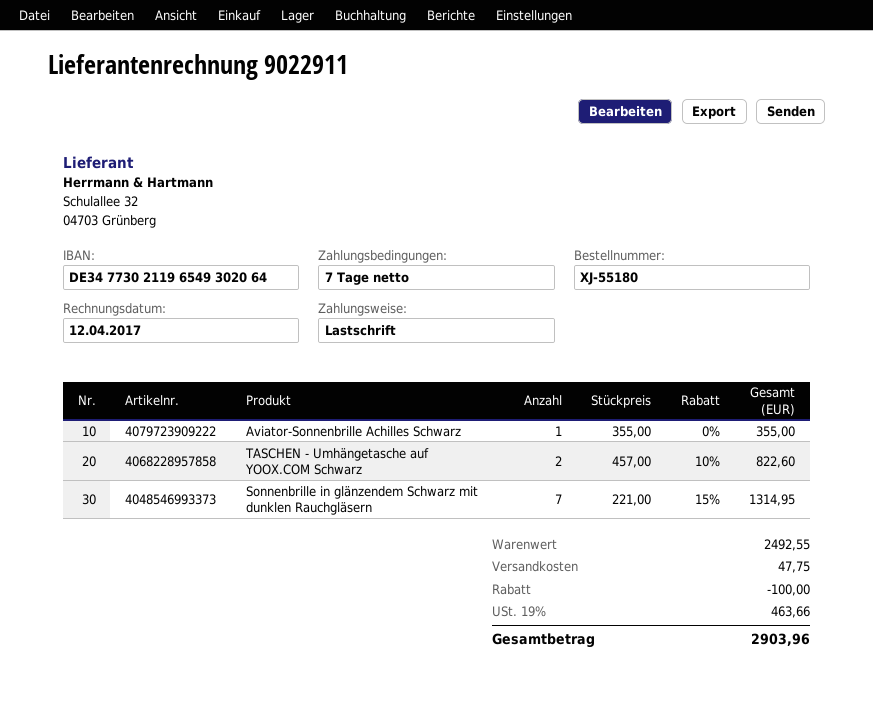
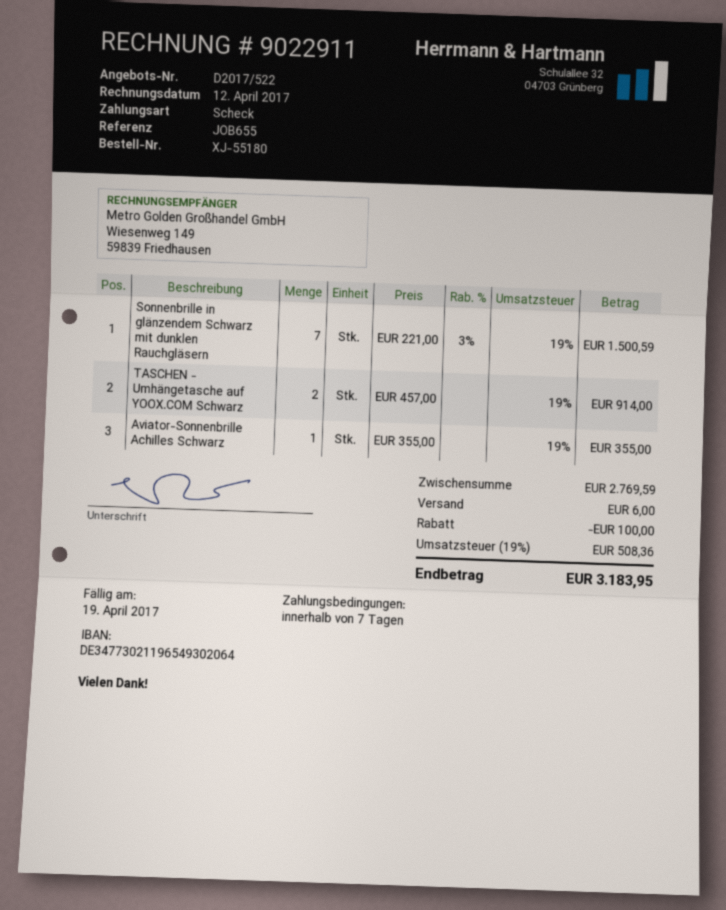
payment method: direct debit -> cheque
TASCHEN - Umhängetasche auf YOOX.COM Schwarz: 2 x 457.00 - 10% = 822.60 -> 2 x 457.00 = 914.00
Sonnenbrille in glänzendem Schwarz mit dunklen Rauchgläsern: 7 x 221.00 - 15% = 1314.95 -> 7 x 221.00 - 3% = 1500.59
subtotal: 2492.55 -> 2769.59
shipping: 47.75 -> 6.00
tax: 19% = 463.66 -> 19% = 508.36
total: 2903.96 -> 3183.95

